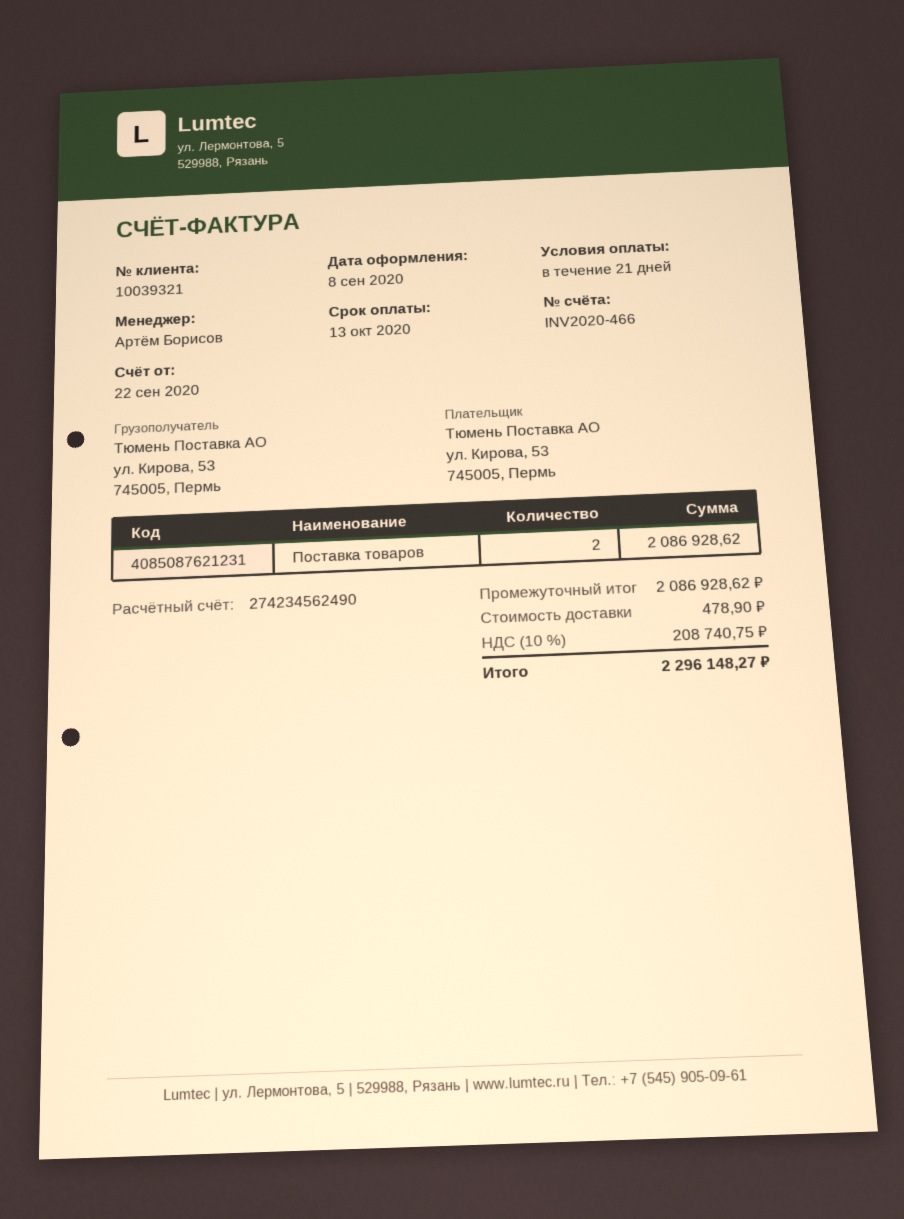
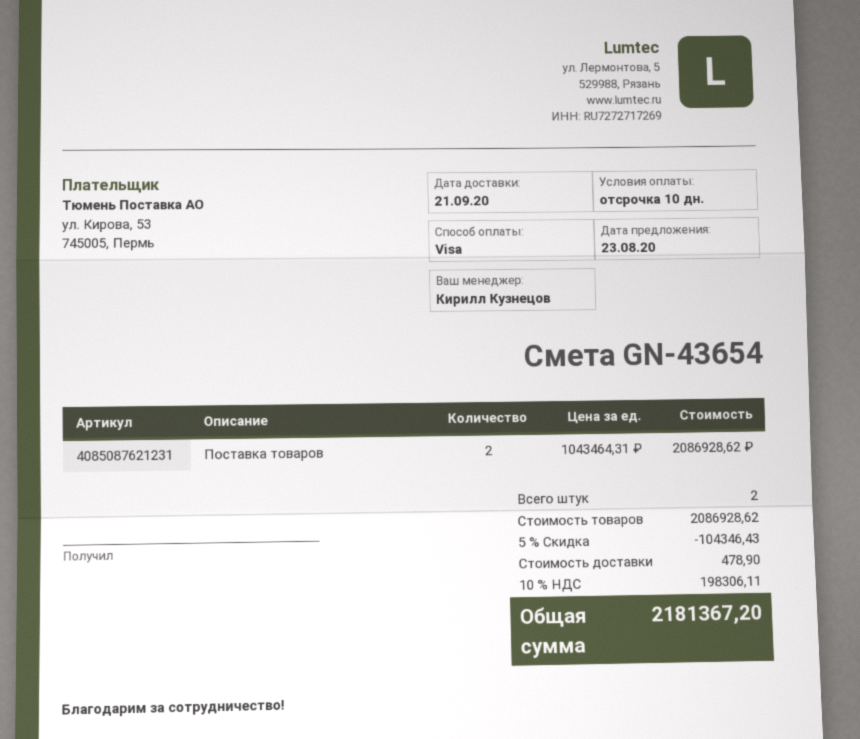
payment terms: 21 days -> 10 days
sales rep: Артём Борисов -> Кирилл Кузнецов
discount: none -> 5% = 104346.43
tax: 10% = 208740.75 -> 10% = 198306.11
total: 2296148.27 -> 2181367.20

